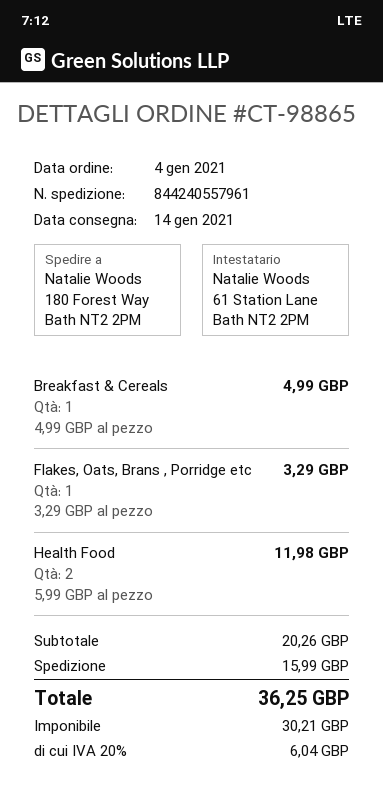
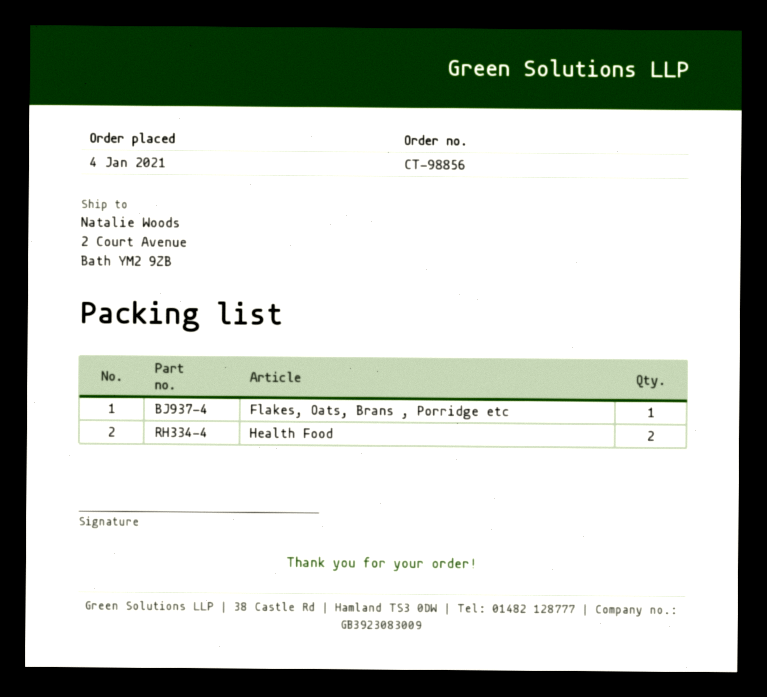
order number: CT-98865 -> CT-98856
ship to: 180 Forest Way, Bath NT2 2PM -> 2 Court Avenue, Bath YM2 9ZB
Breakfast & Cereals: 1 -> none

